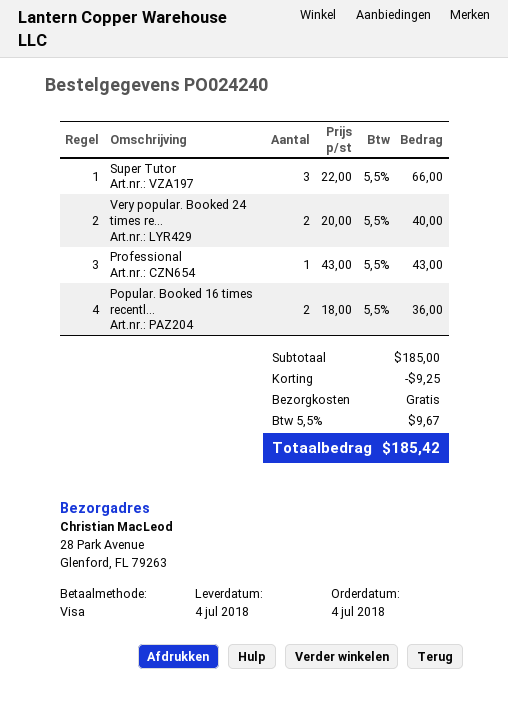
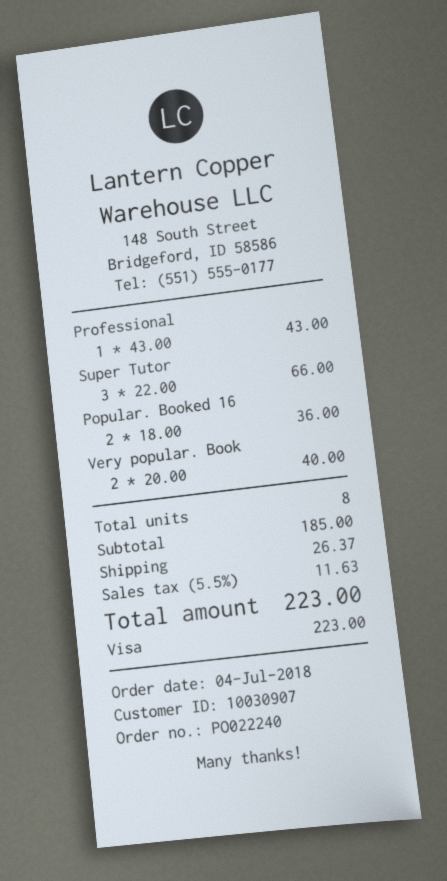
order number: PO024240 -> PO022240
discount: 9.25 -> none
shipping: 0.00 -> 26.37
tax: 5.5% = 9.67 -> 5.5% = 11.63
total: 185.42 -> 223.00

